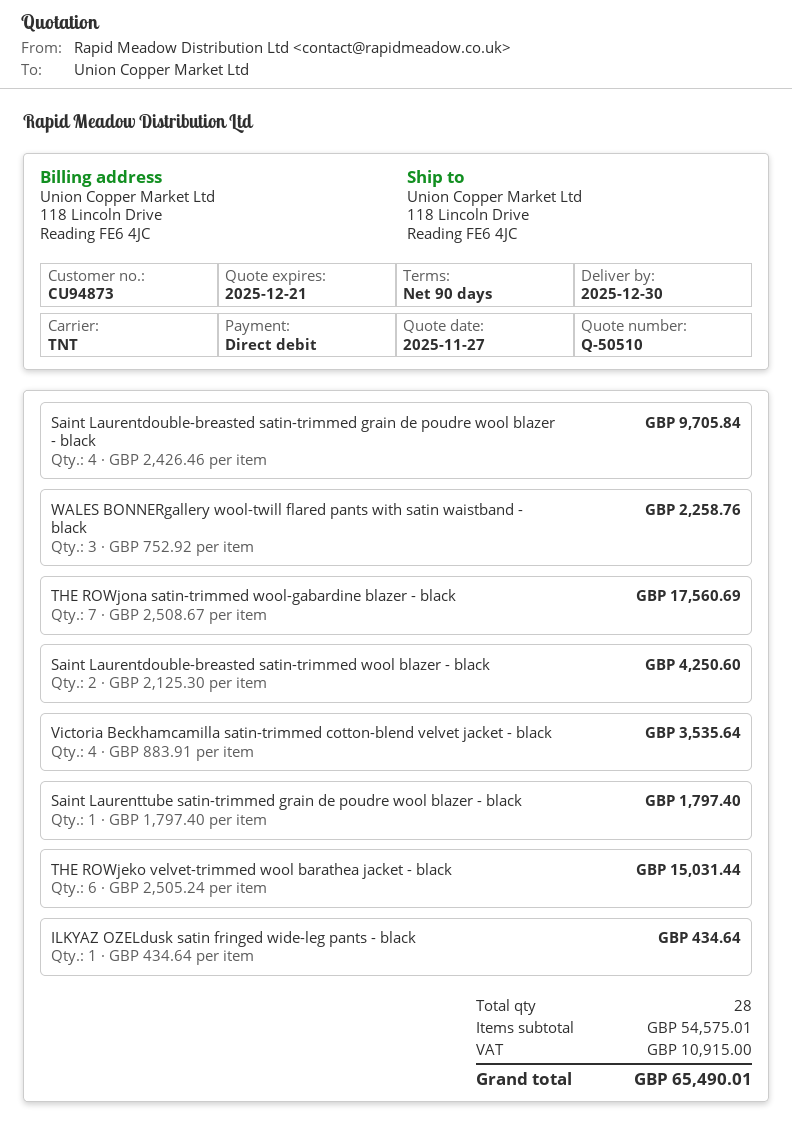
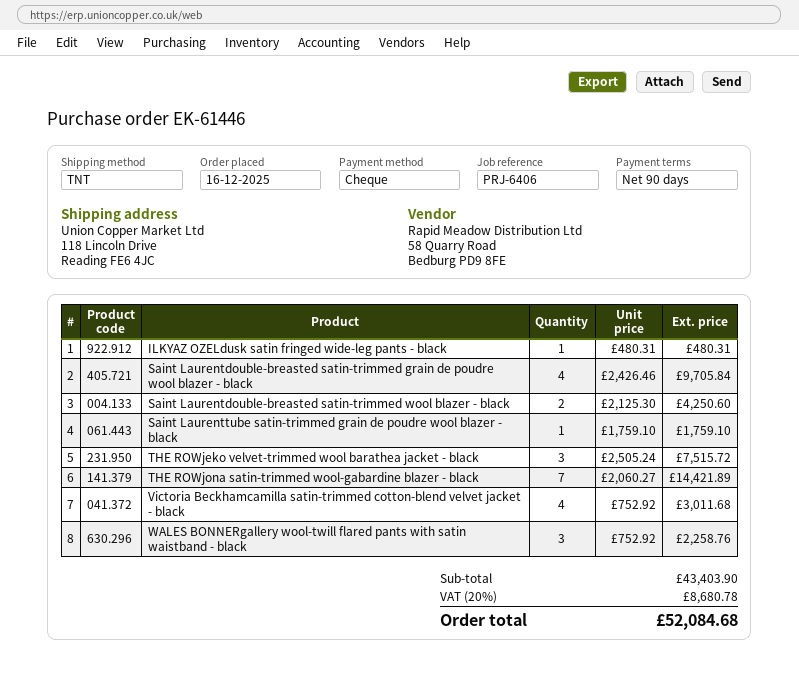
payment method: direct debit -> cheque
THE ROWjona satin-trimmed wool-gabardine blazer - black: 7 x 2508.67 = 17560.69 -> 7 x 2060.27 = 14421.89
Victoria Beckhamcamilla satin-trimmed cotton-blend velvet jacket - black: 4 x 883.91 = 3535.64 -> 4 x 752.92 = 3011.68
Saint Laurenttube satin-trimmed grain de poudre wool blazer - black: 1 x 1797.40 = 1797.40 -> 1 x 1759.10 = 1759.10
THE ROWjeko velvet-trimmed wool barathea jacket - black: 6 x 2505.24 = 15031.44 -> 3 x 2505.24 = 7515.72
ILKYAZ OZELdusk satin fringed wide-leg pants - black: 1 x 434.64 = 434.64 -> 1 x 480.31 = 480.31
subtotal: 54575.01 -> 43403.90
tax: 10915.00 -> 8680.78
total: 65490.01 -> 52084.68

